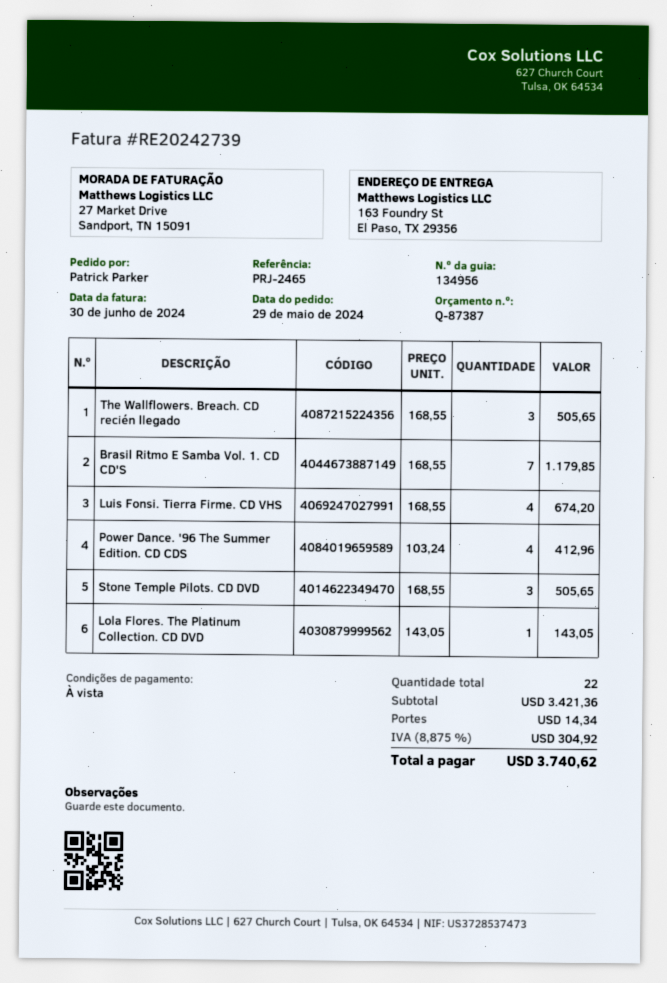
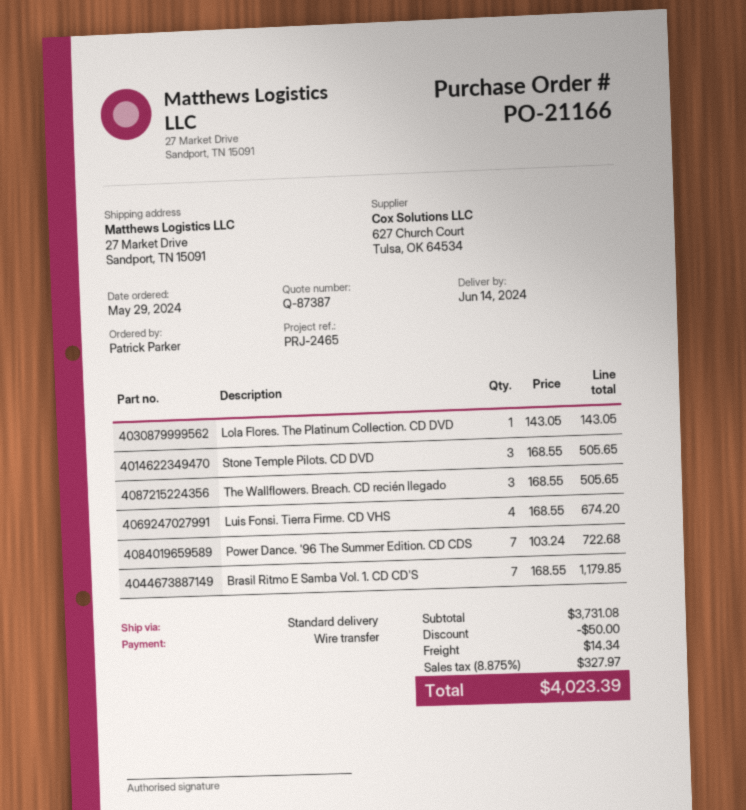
ship to: 163 Foundry St, El Paso, TX 29356 -> 27 Market Drive, Sandport, TN 15091
Power Dance. '96 The Summer Edition. CD CDS: 4 x 103.24 = 412.96 -> 7 x 103.24 = 722.68
subtotal: 3421.36 -> 3731.08
discount: none -> 50.00
tax: 8.875% = 304.92 -> 8.875% = 327.97
total: 3740.62 -> 4023.39

